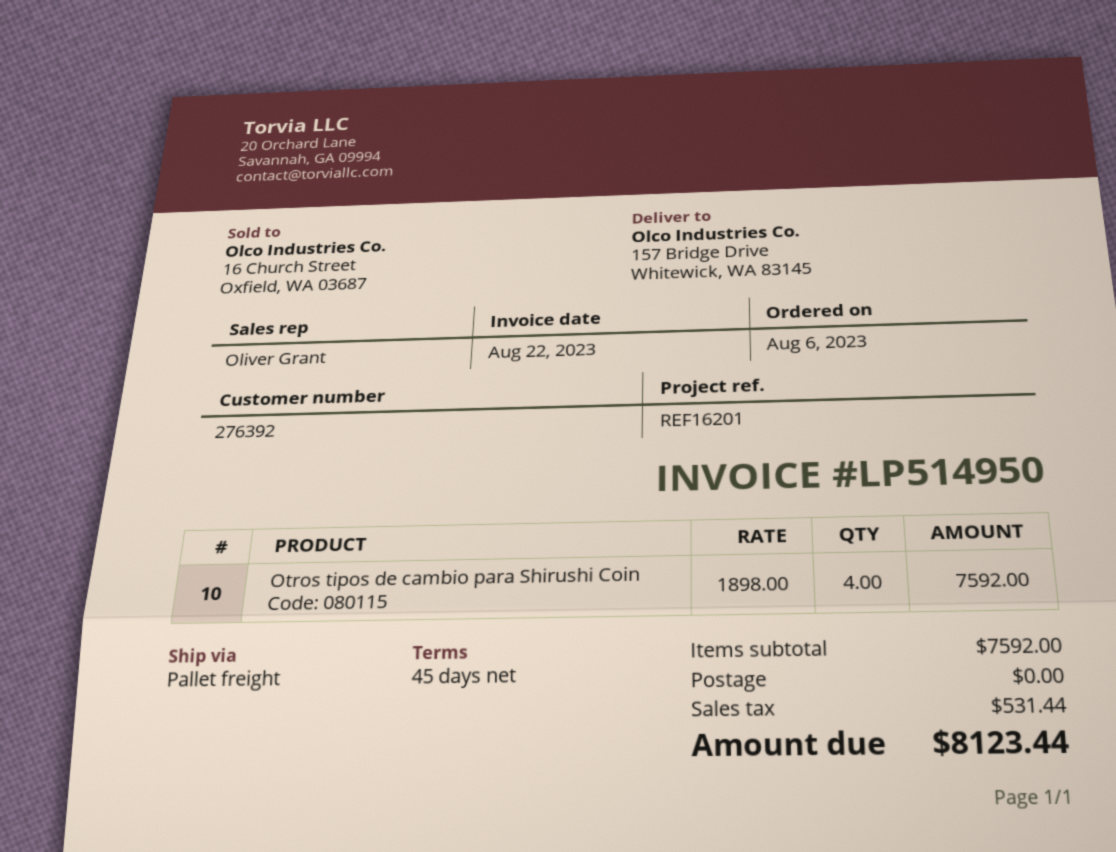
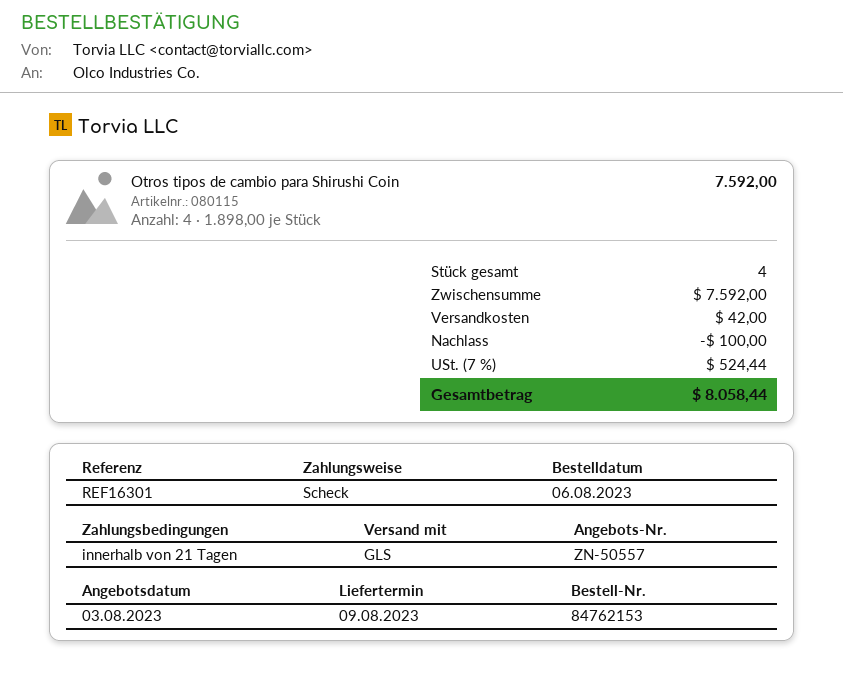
payment terms: 45 days -> 21 days
reference: REF16201 -> REF16301
shipping method: pallet freight -> GLS
discount: none -> 100.00
shipping: 0.00 -> 42.00
tax: 531.44 -> 524.44
total: 8123.44 -> 8058.44

